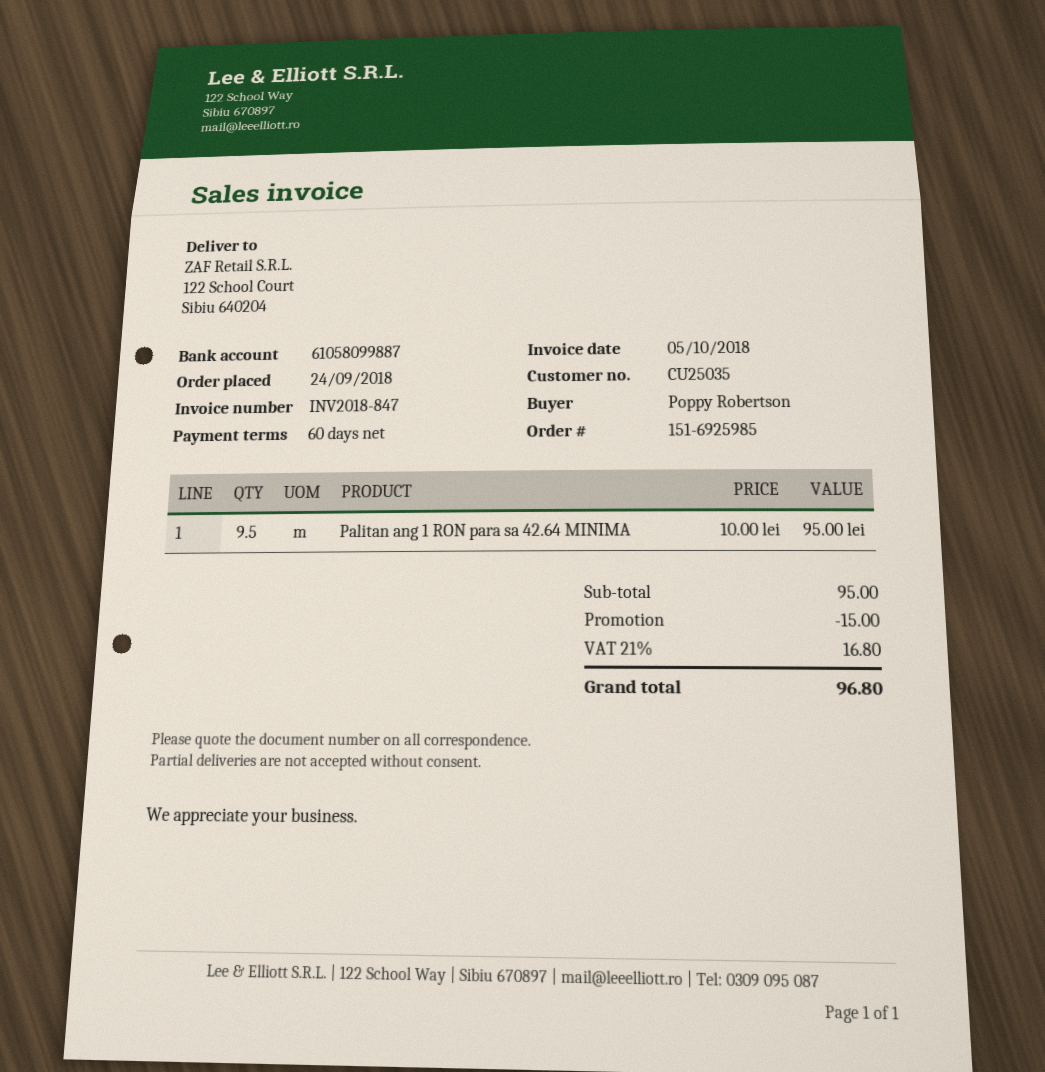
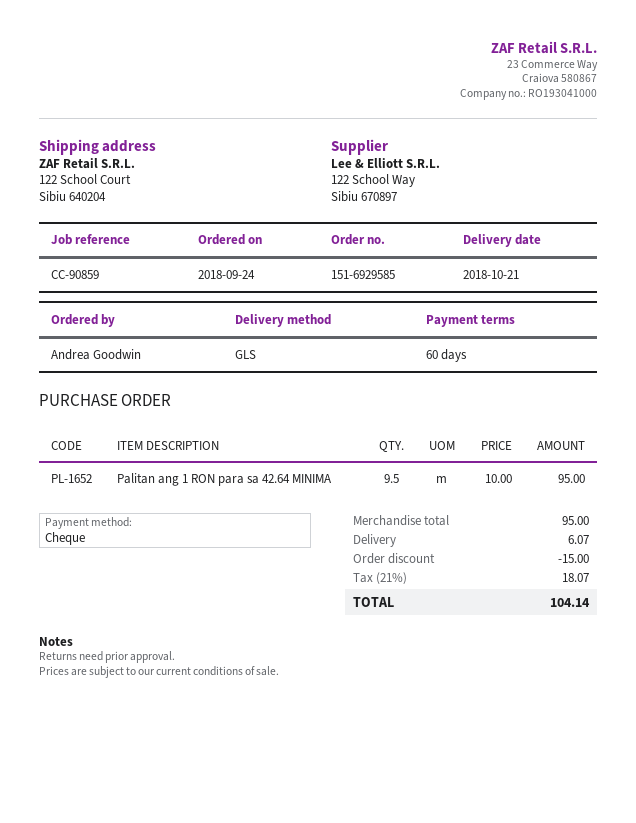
order number: 151-6925985 -> 151-6929585
ordered by: Poppy Robertson -> Andrea Goodwin
shipping: none -> 6.07
tax: 21% = 16.80 -> 21% = 18.07
total: 96.80 -> 104.14

